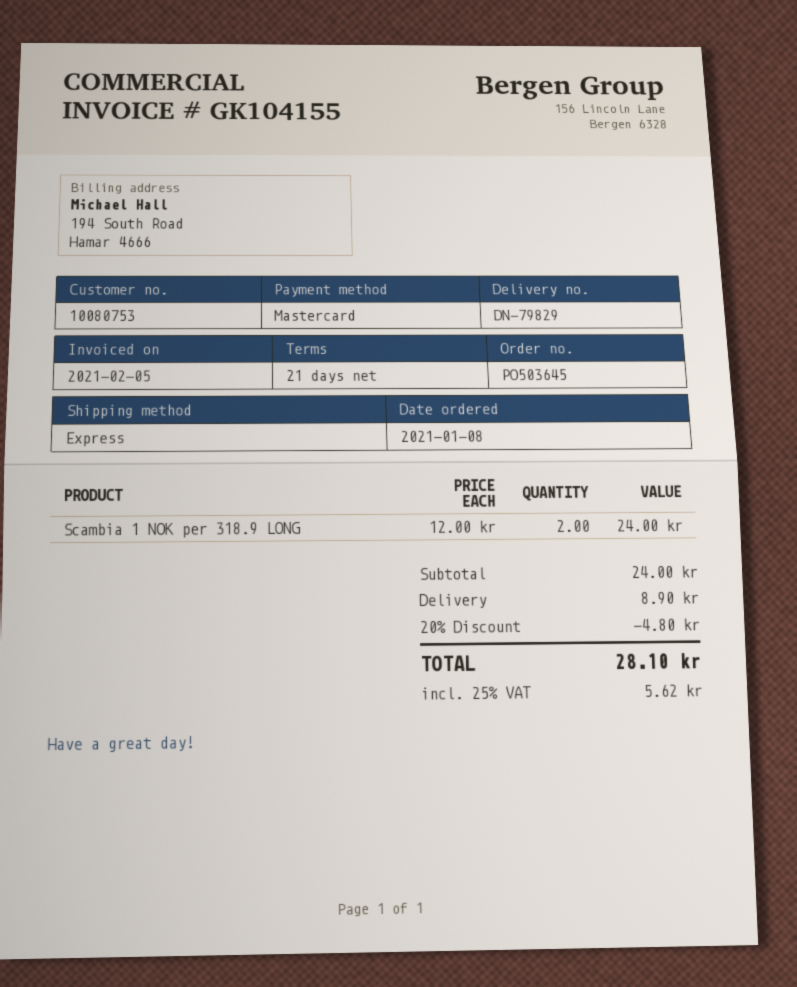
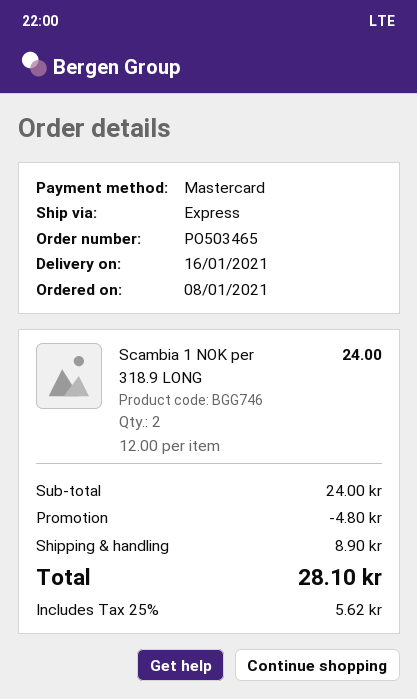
order number: PO503645 -> PO503465

